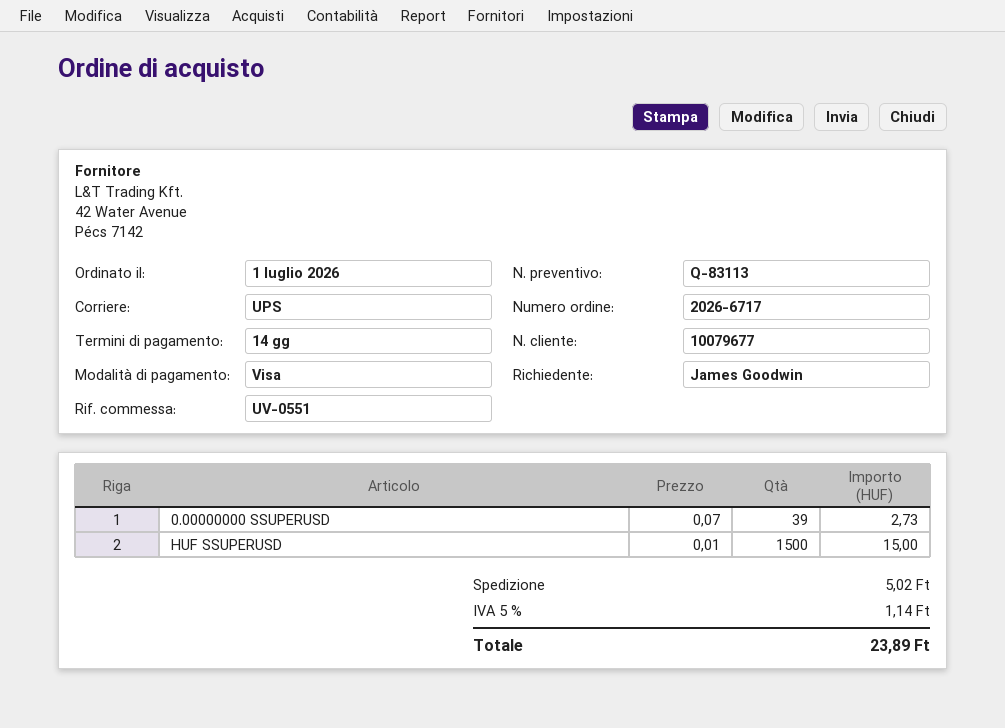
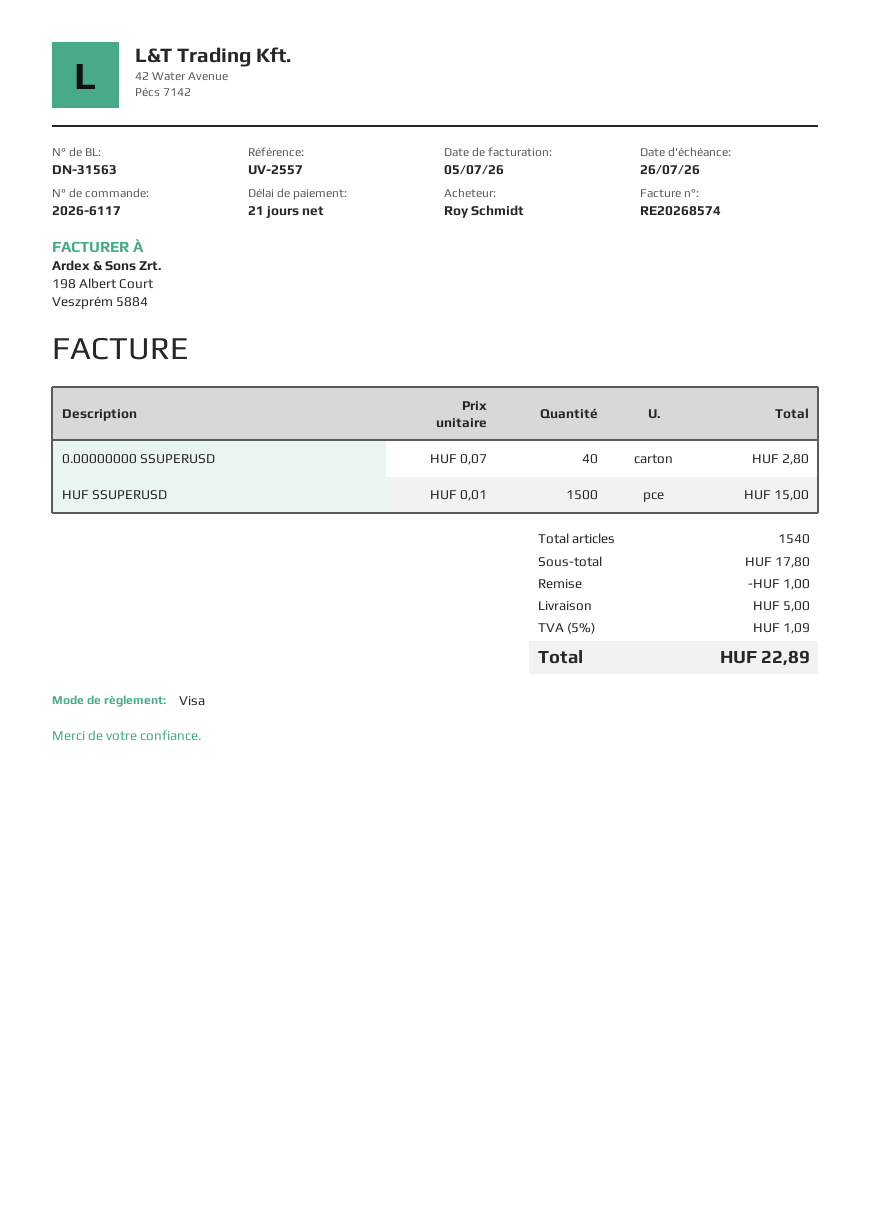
order number: 2026-6717 -> 2026-6117
payment terms: 14 days -> 21 days
reference: UV-0551 -> UV-2557
ordered by: James Goodwin -> Roy Schmidt
0.00000000 SSUPERUSD: 39 x 0.07 = 2.73 -> 40 x 0.07 = 2.80
discount: none -> 1.00
shipping: 5.02 -> 5.00
tax: 5% = 1.14 -> 5% = 1.09
total: 23.89 -> 22.89

